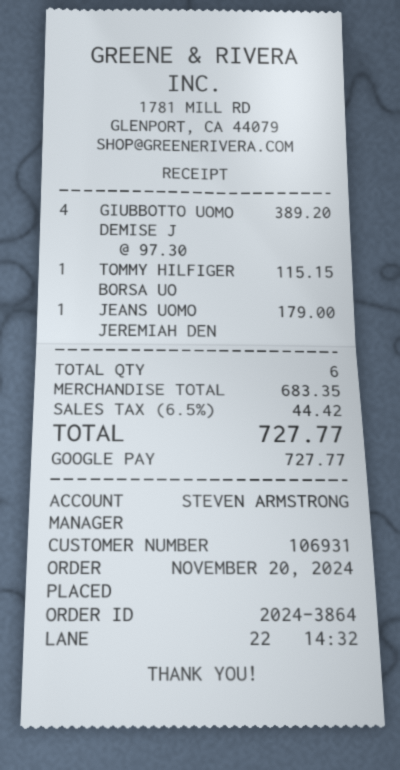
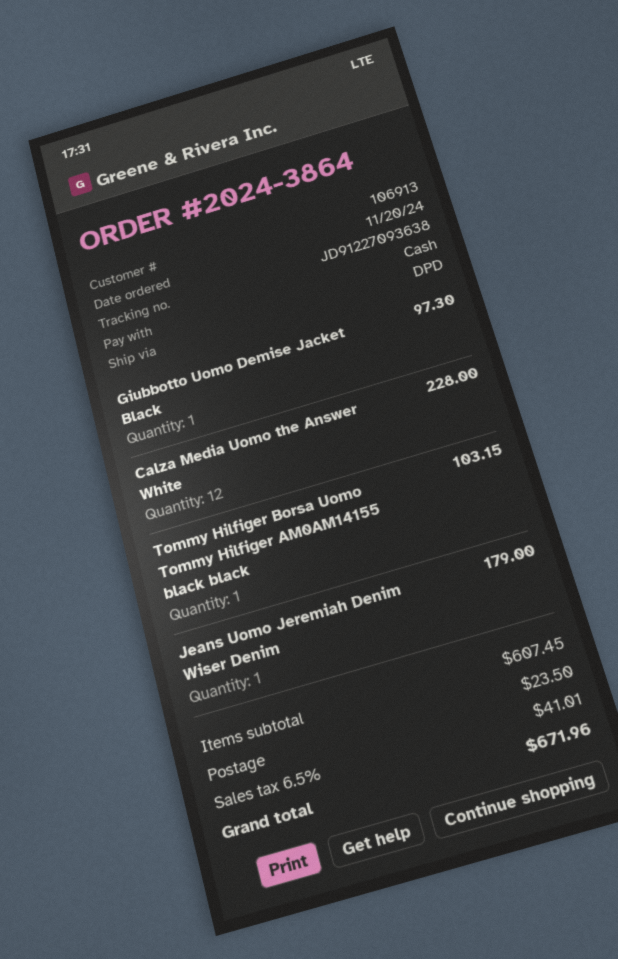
customer number: 106931 -> 106913
payment method: Google Pay -> cash
GIUBBOTTO UOMO DEMISE J: 4 for 389.20 -> 1 for 97.30
TOMMY HILFIGER BORSA UO: 1 for 115.15 -> 1 for 103.15
Calza Media Uomo the Answer White: none -> 12 for 228.00
subtotal: 683.35 -> 607.45
shipping: none -> 23.50
tax: 6.5% = 44.42 -> 6.5% = 41.01
total: 727.77 -> 671.96

